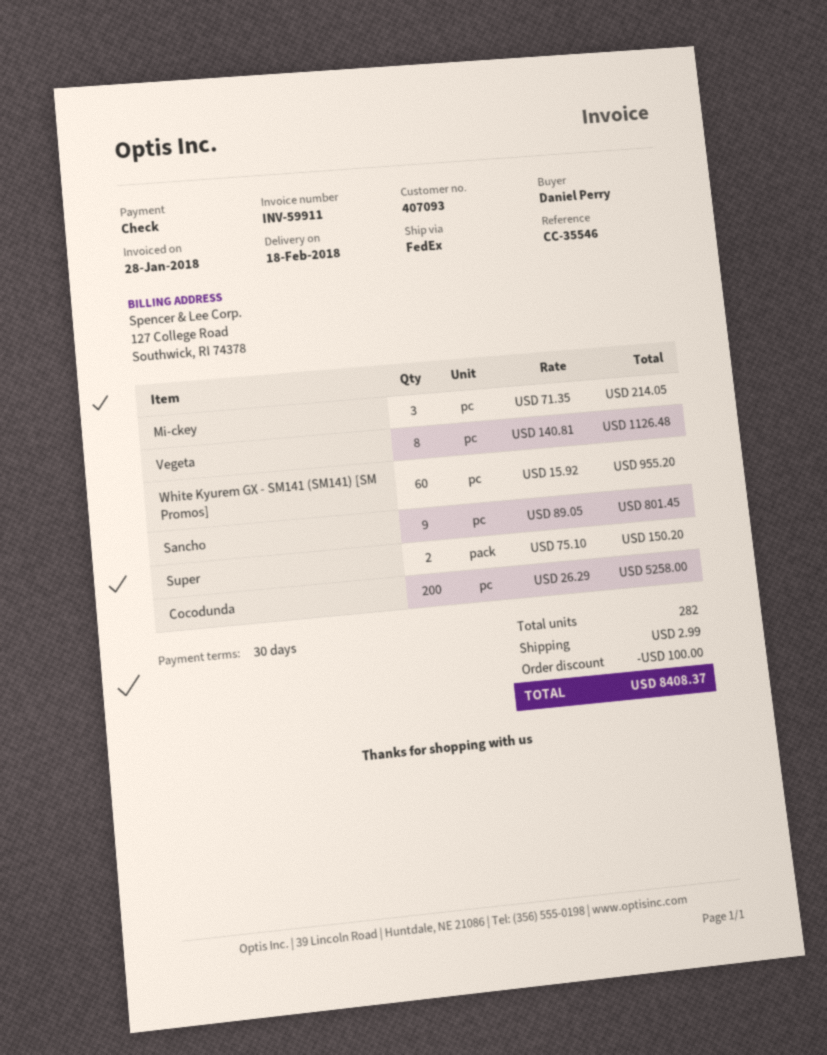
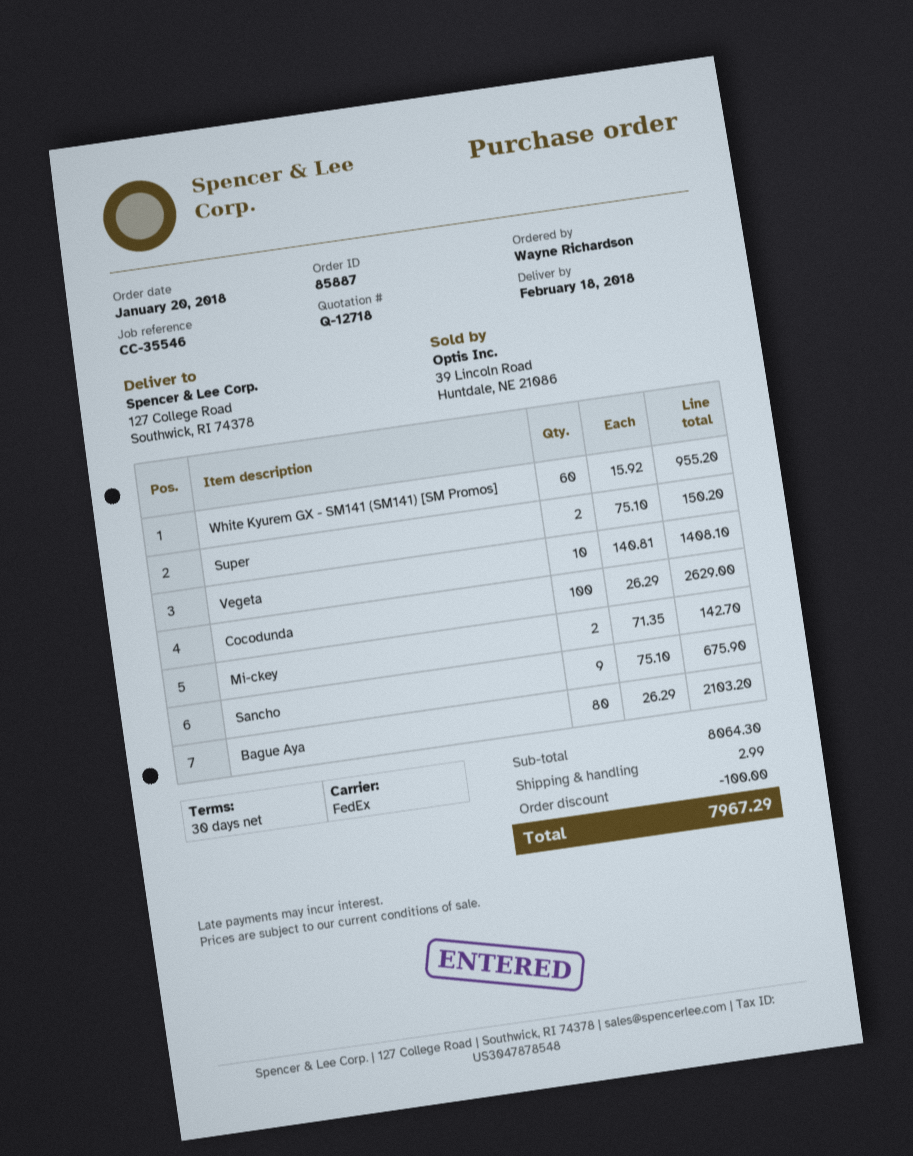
ordered by: Daniel Perry -> Wayne Richardson
Mi-ckey: 3 x 71.35 = 214.05 -> 2 x 71.35 = 142.70
Vegeta: 8 x 140.81 = 1126.48 -> 10 x 140.81 = 1408.10
Sancho: 9 x 89.05 = 801.45 -> 9 x 75.10 = 675.90
Cocodunda: 200 x 26.29 = 5258.00 -> 100 x 26.29 = 2629.00
Bague Aya: none -> 80 x 26.29 = 2103.20
total: 8408.37 -> 7967.29

